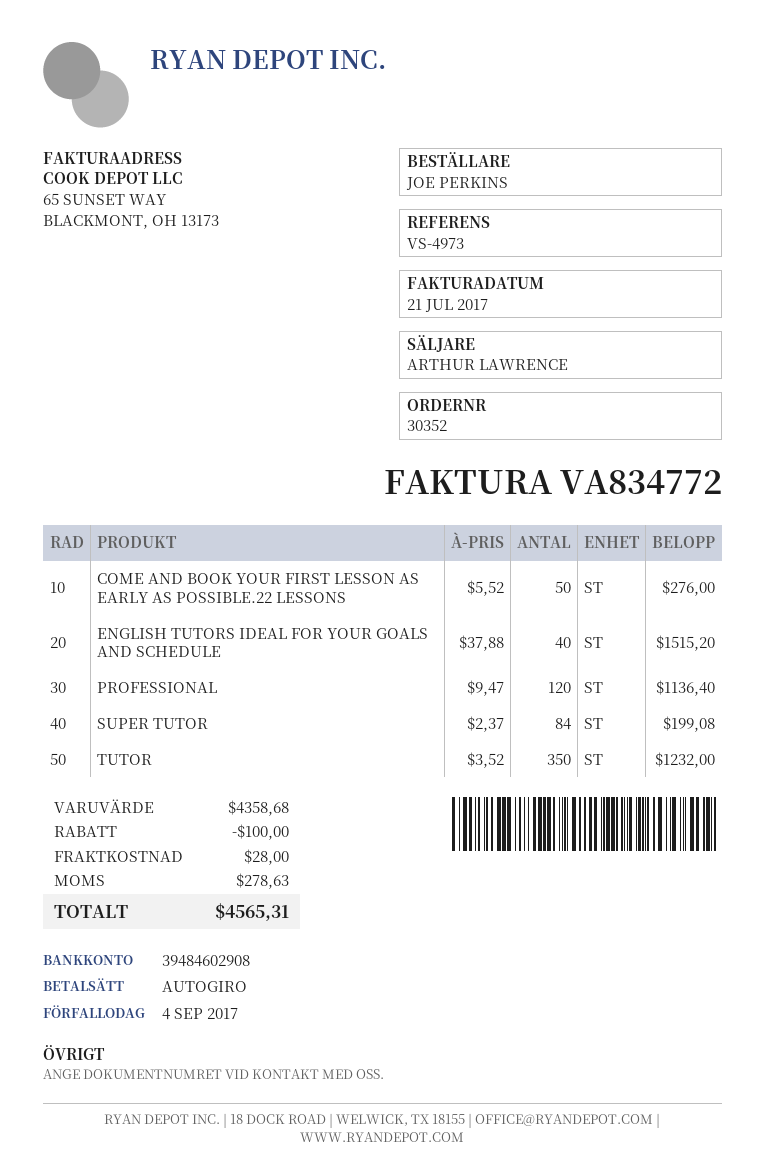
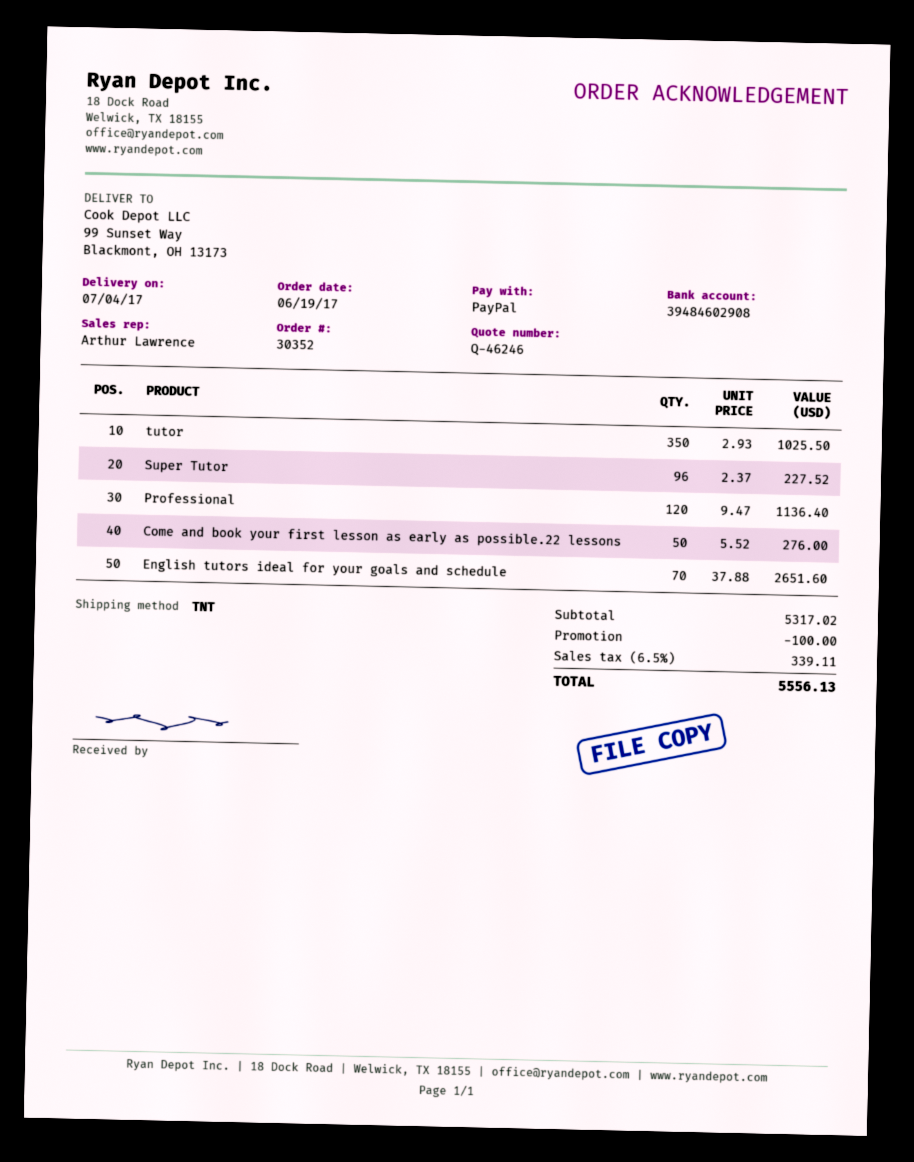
payment method: direct debit -> PayPal
ENGLISH TUTORS IDEAL FOR YOUR GOALS AND SCHEDULE: 40 x 37.88 = 1515.20 -> 70 x 37.88 = 2651.60
SUPER TUTOR: 84 x 2.37 = 199.08 -> 96 x 2.37 = 227.52
TUTOR: 350 x 3.52 = 1232.00 -> 350 x 2.93 = 1025.50
subtotal: 4358.68 -> 5317.02
shipping: 28.00 -> none
tax: 278.63 -> 339.11
total: 4565.31 -> 5556.13

